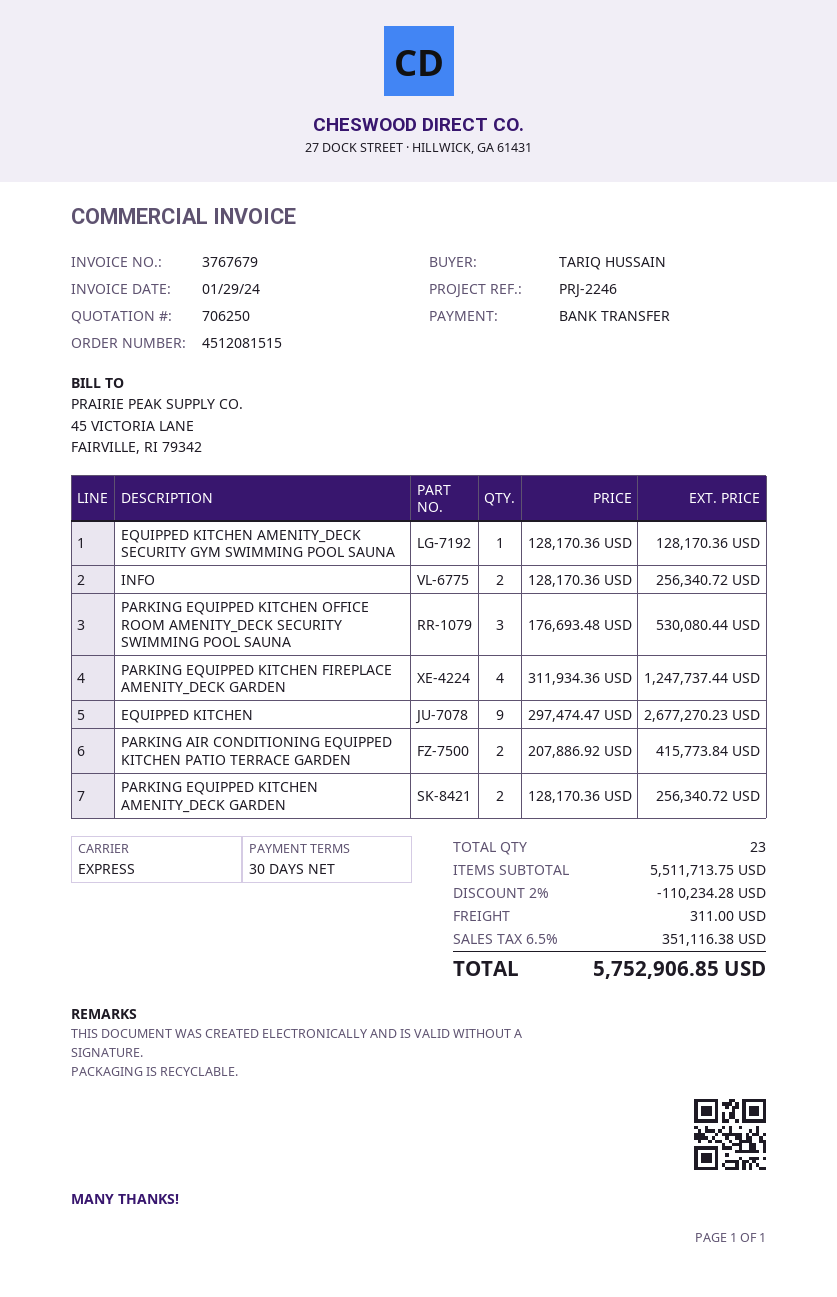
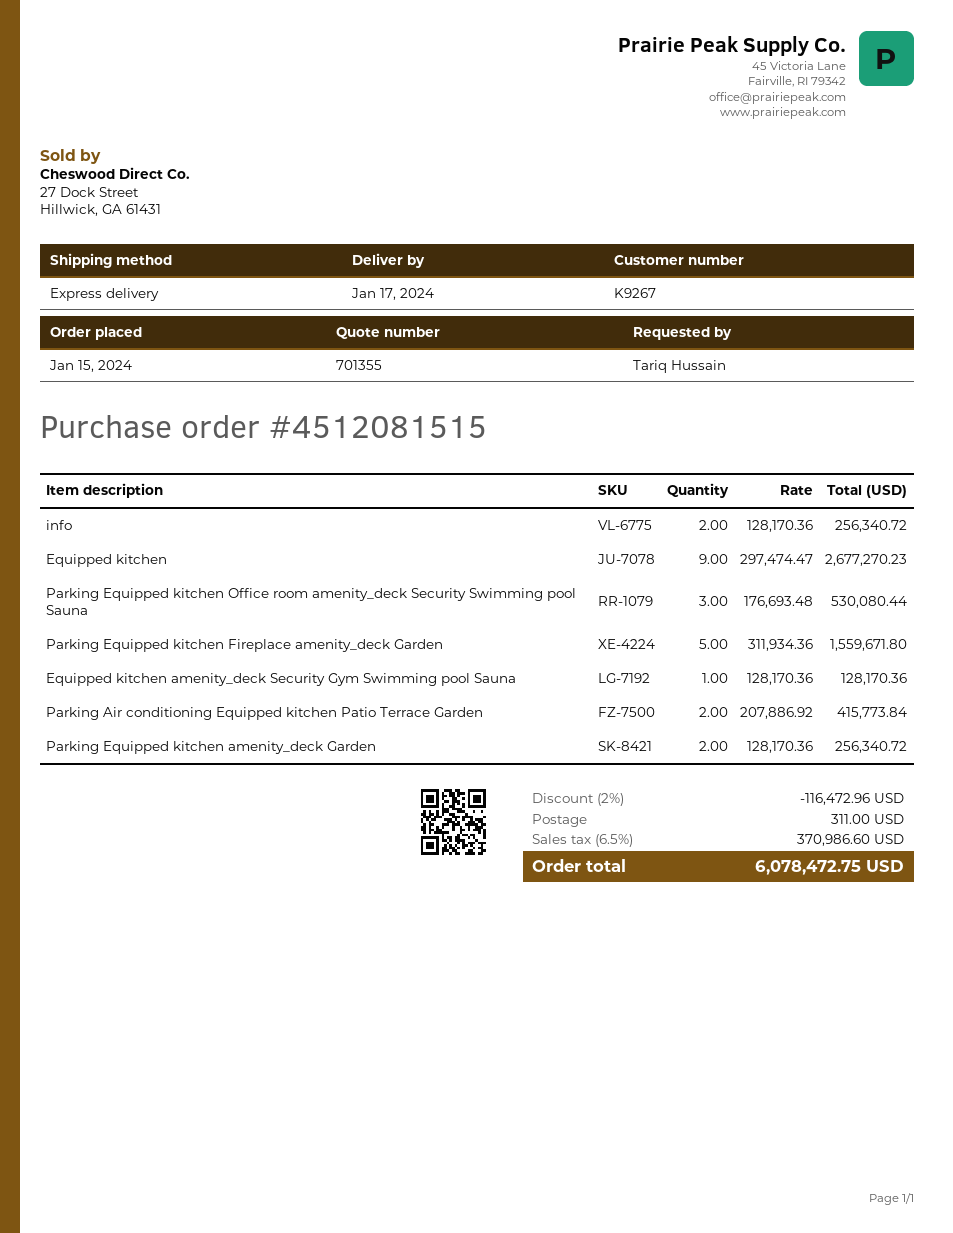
quote number: 706250 -> 701355
PARKING EQUIPPED KITCHEN FIREPLACE AMENITY_DECK GARDEN: 4 x 311934.36 = 1247737.44 -> 5 x 311934.36 = 1559671.80
discount: 2% = 110234.28 -> 2% = 116472.96
tax: 6.5% = 351116.38 -> 6.5% = 370986.60
total: 5752906.85 -> 6078472.75

